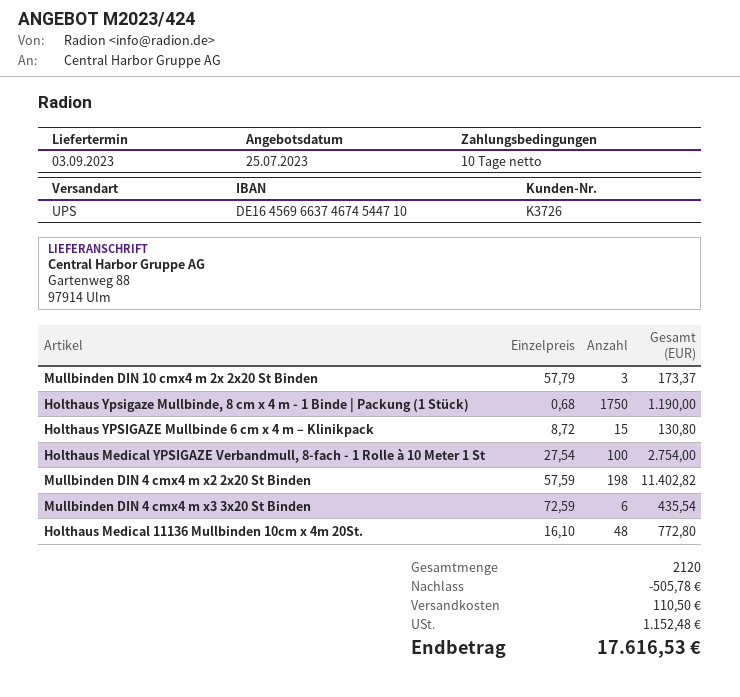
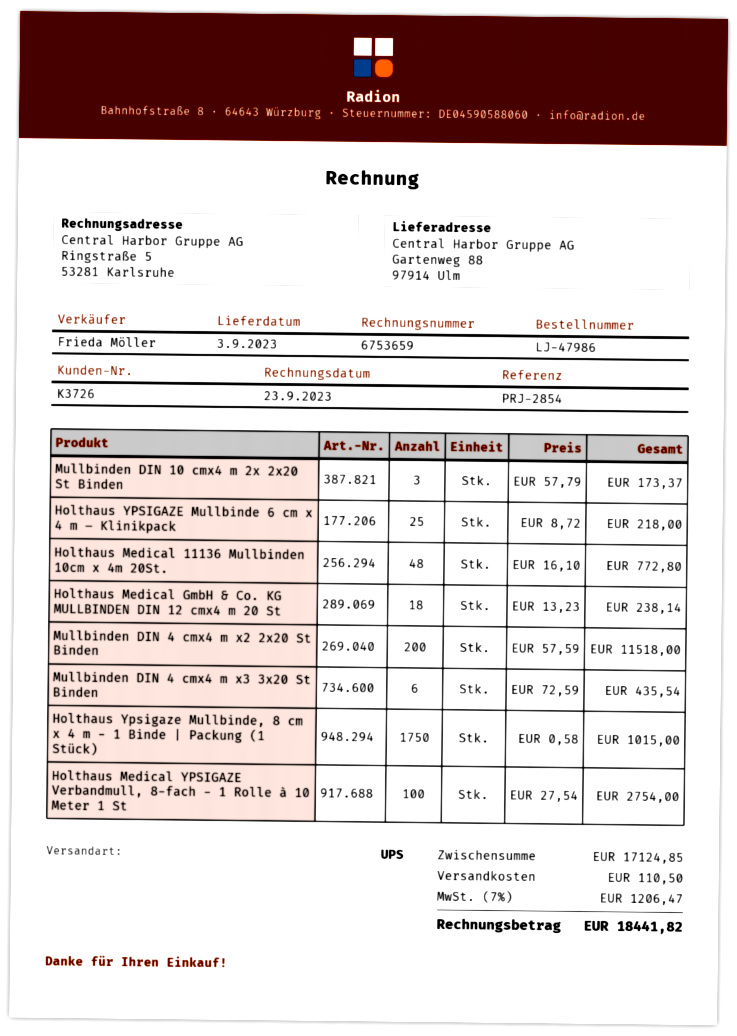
Holthaus Ypsigaze Mullbinde, 8 cm x 4 m - 1 Binde | Packung (1 Stück): 1750 x 0.68 = 1190.00 -> 1750 x 0.58 = 1015.00
Holthaus YPSIGAZE Mullbinde 6 cm x 4 m – Klinikpack: 15 x 8.72 = 130.80 -> 25 x 8.72 = 218.00
Mullbinden DIN 4 cmx4 m x2 2x20 St Binden: 198 x 57.59 = 11402.82 -> 200 x 57.59 = 11518.00
Holthaus Medical GmbH & Co. KG MULLBINDEN DIN 12 cmx4 m 20 St: none -> 18 x 13.23 = 238.14
discount: 505.78 -> none
tax: 1152.48 -> 1206.47
total: 17616.53 -> 18441.82

